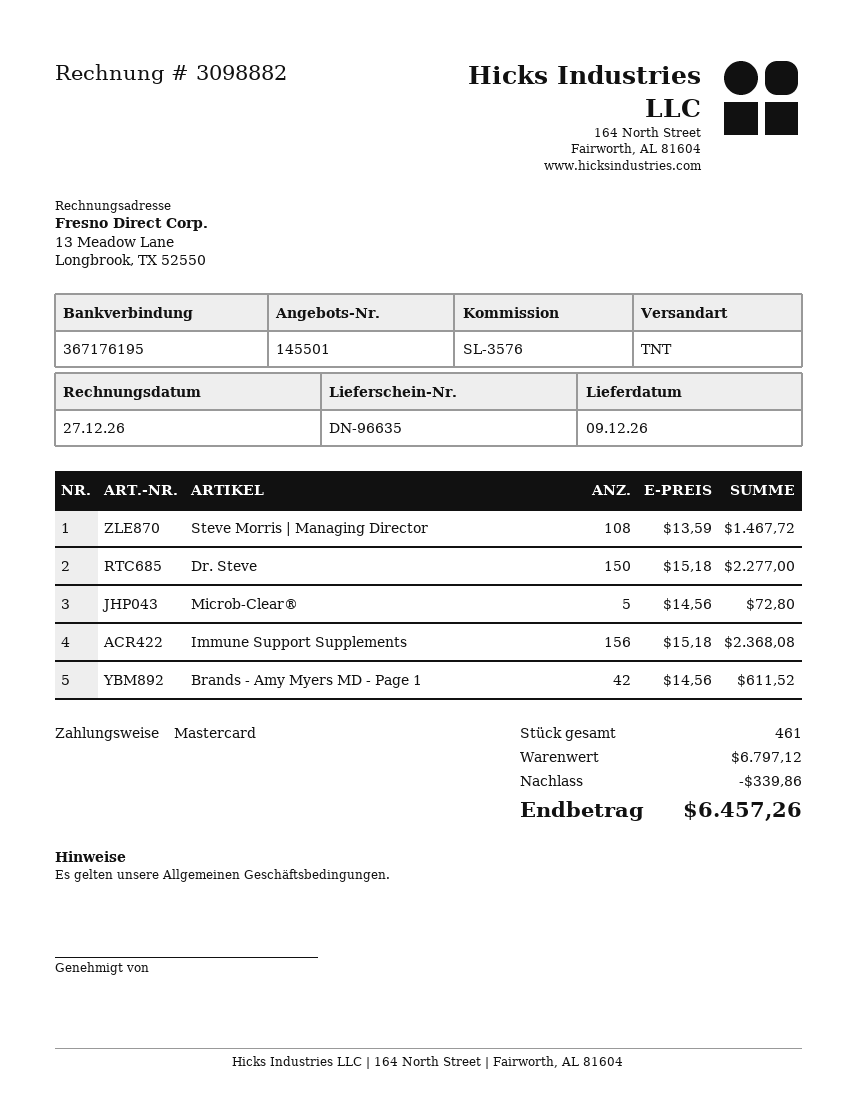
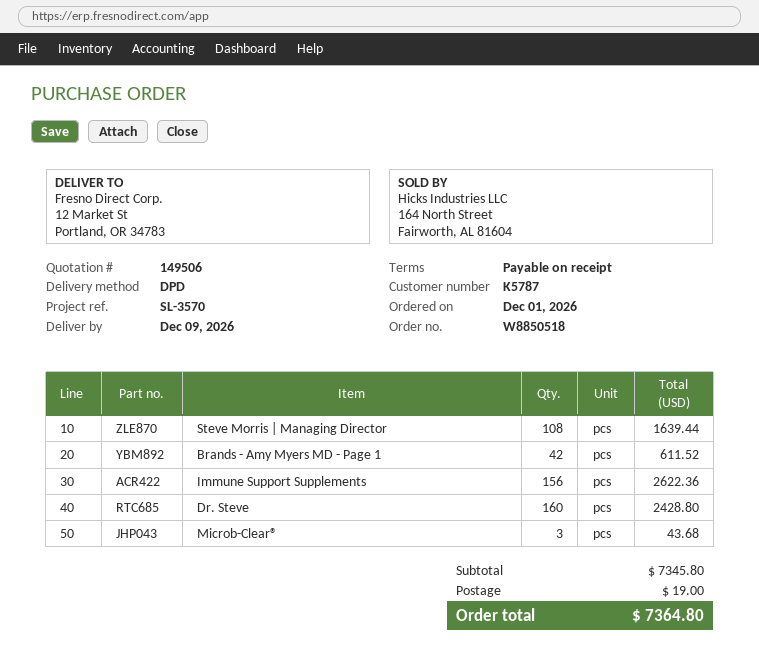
quote number: 145501 -> 149506
reference: SL-3576 -> SL-3570
shipping method: TNT -> DPD
Steve Morris | Managing Director: 108 for 1467.72 -> 108 for 1639.44
Dr. Steve: 150 for 2277.00 -> 160 for 2428.80
Microb-Clear®: 5 for 72.80 -> 3 for 43.68
Immune Support Supplements: 156 for 2368.08 -> 156 for 2622.36
subtotal: 6797.12 -> 7345.80
discount: 339.86 -> none
shipping: none -> 19.00
total: 6457.26 -> 7364.80

